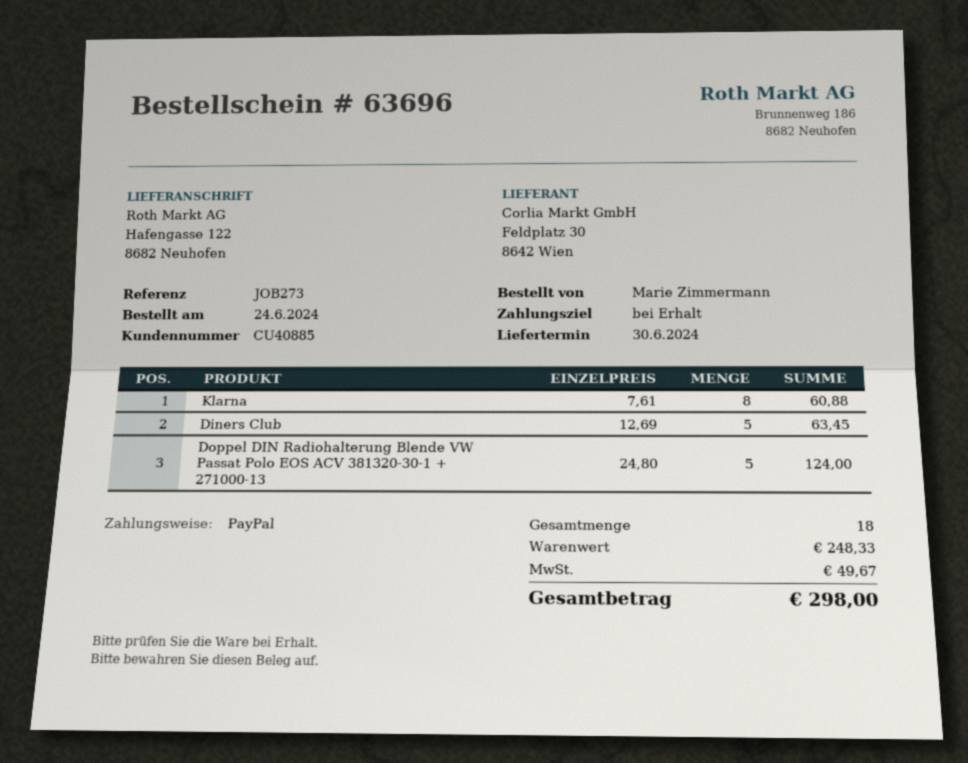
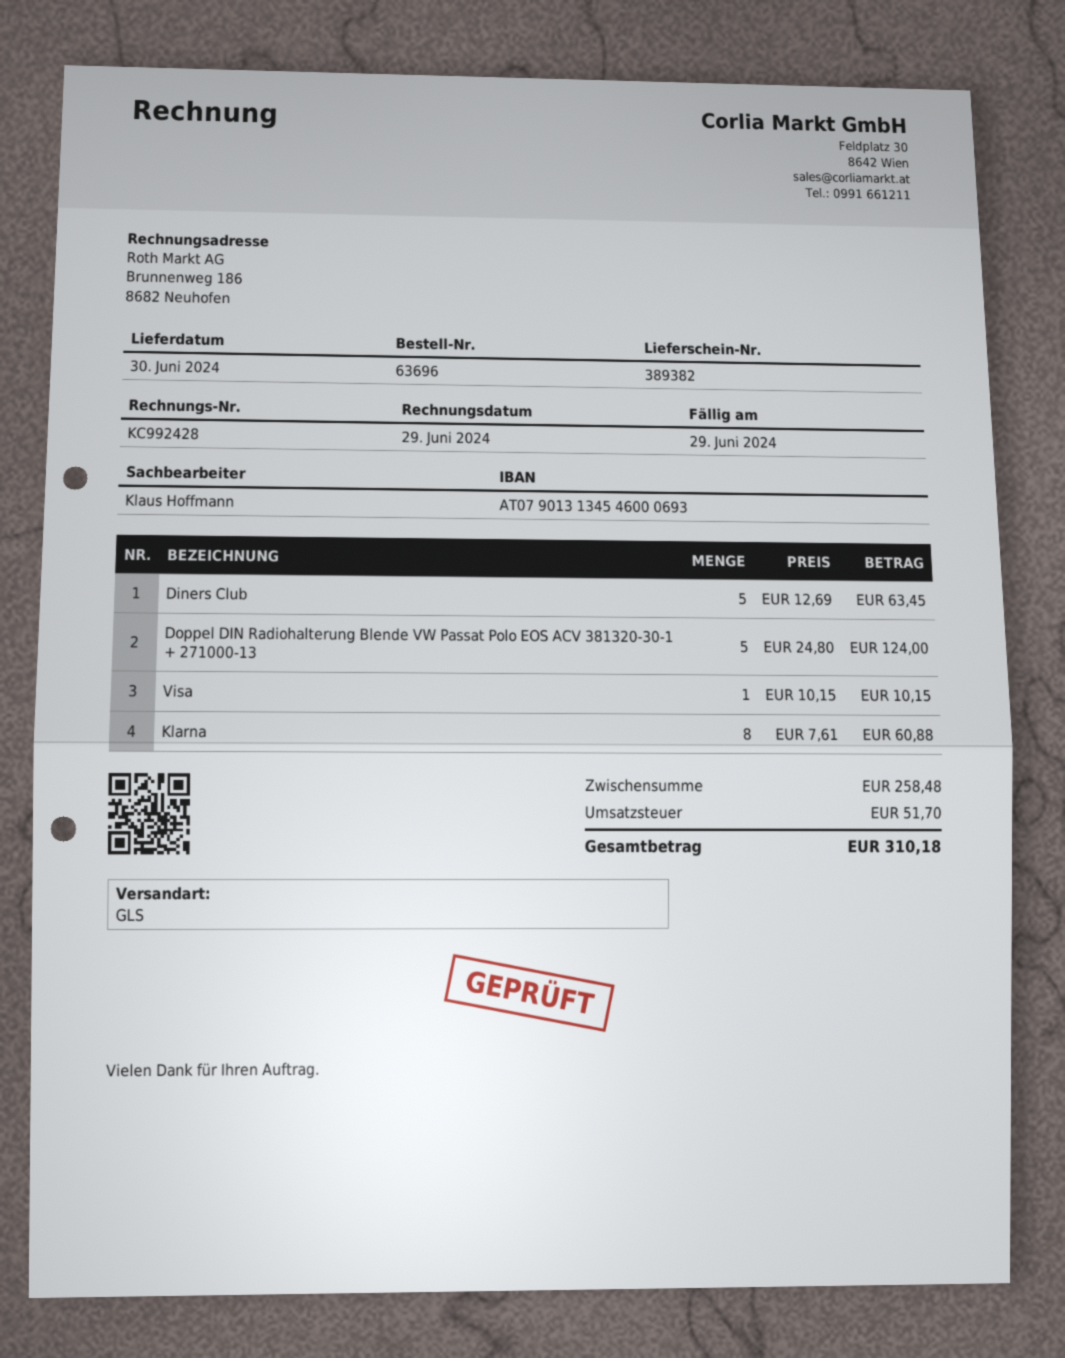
Visa: none -> 1 x 10.15 = 10.15
subtotal: 248.33 -> 258.48
tax: 49.67 -> 51.70
total: 298.00 -> 310.18

